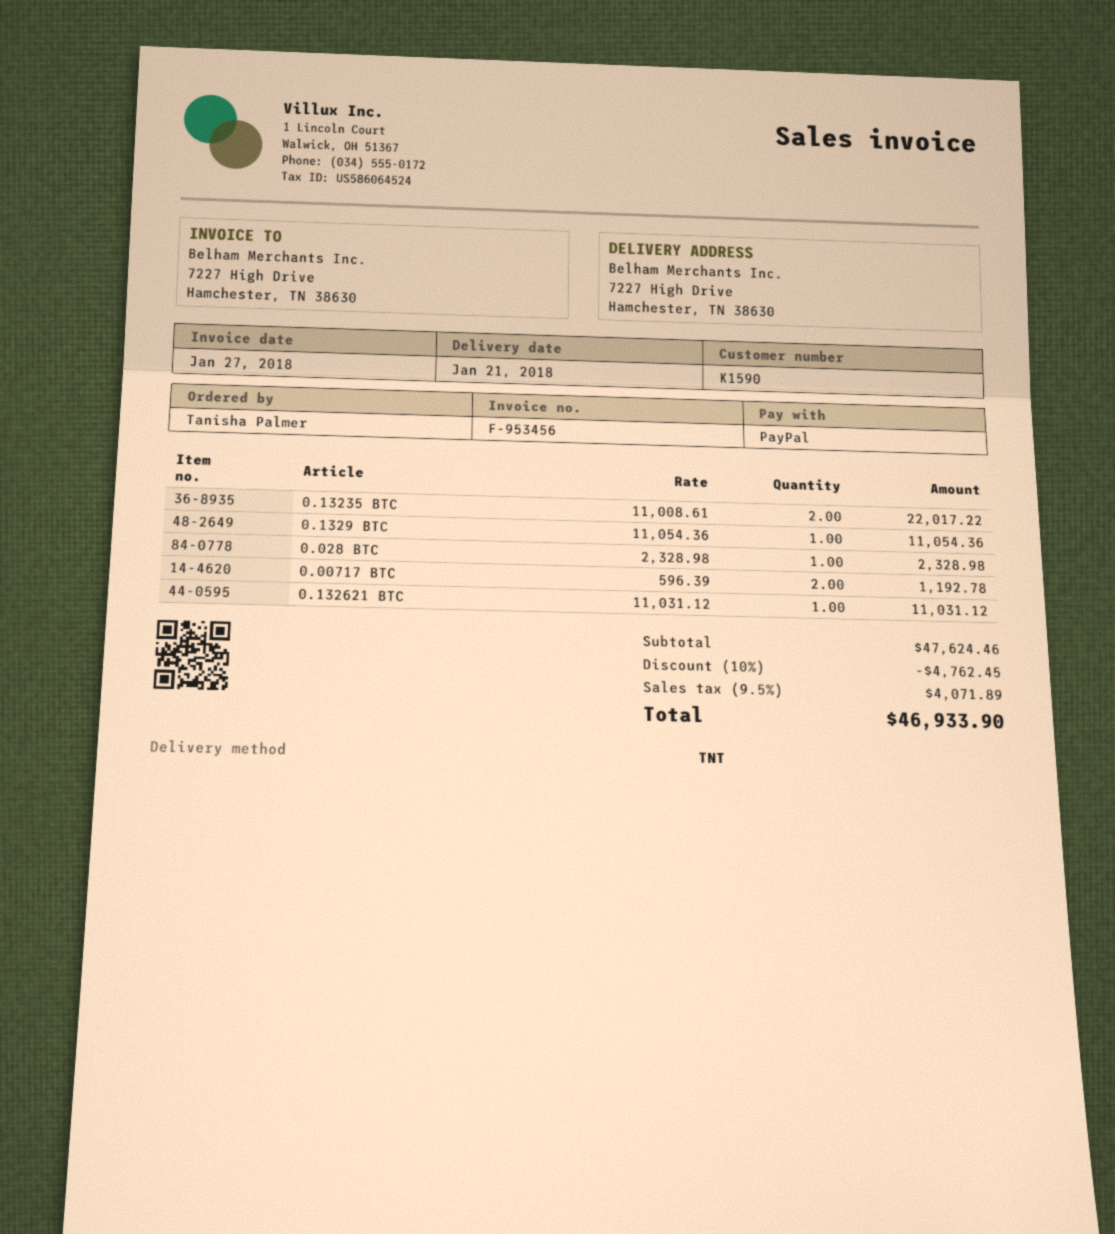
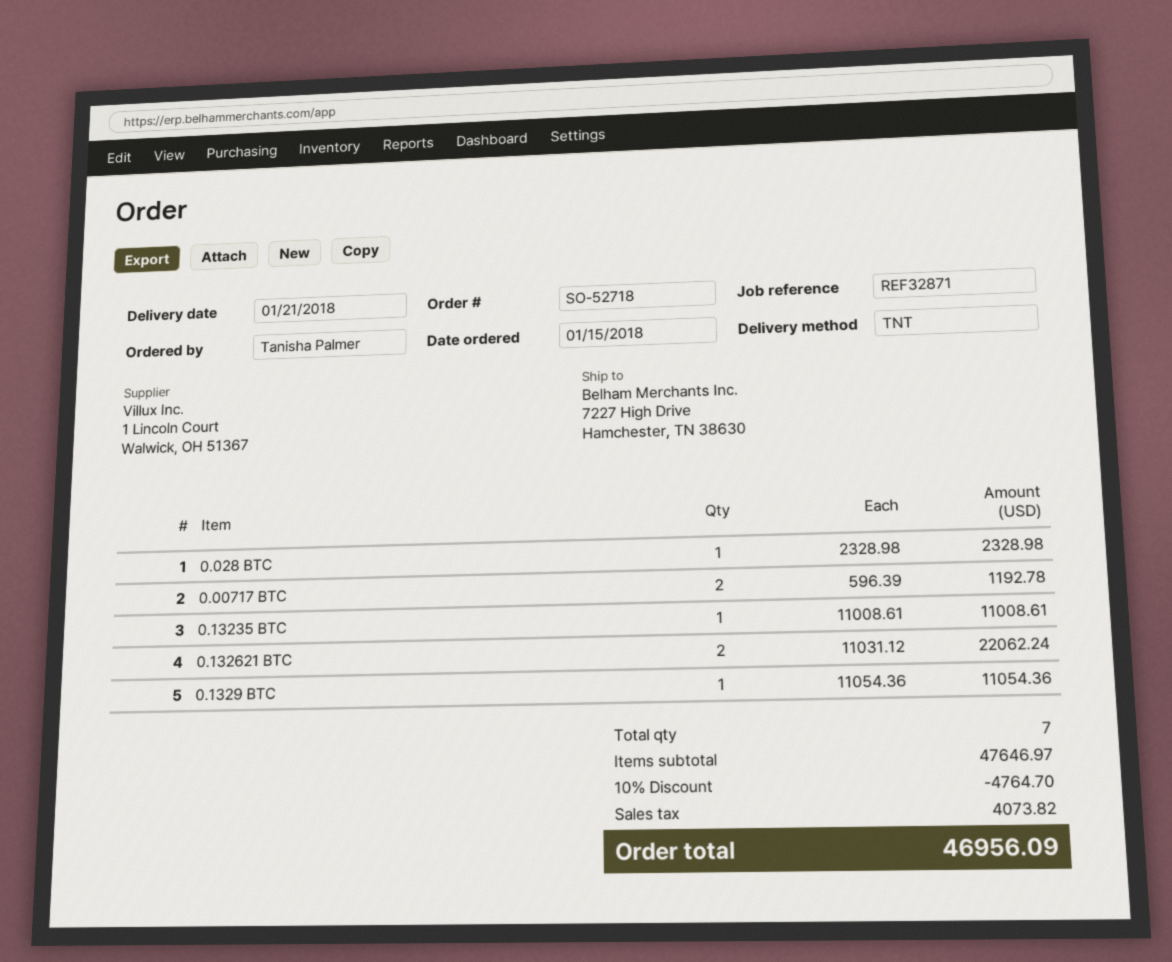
0.13235 BTC: 2 x 11008.61 = 22017.22 -> 1 x 11008.61 = 11008.61
0.132621 BTC: 1 x 11031.12 = 11031.12 -> 2 x 11031.12 = 22062.24
subtotal: 47624.46 -> 47646.97
discount: 10% = 4762.45 -> 10% = 4764.70
tax: 4071.89 -> 4073.82
total: 46933.90 -> 46956.09

